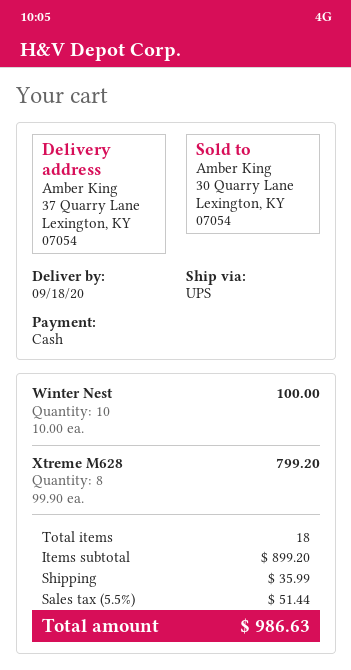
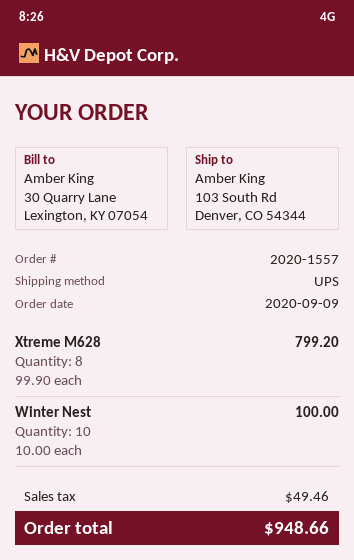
ship to: 37 Quarry Lane, Lexington, KY 07054 -> 103 South Rd, Denver, CO 54344
shipping: 35.99 -> none
tax: 51.44 -> 49.46
total: 986.63 -> 948.66

